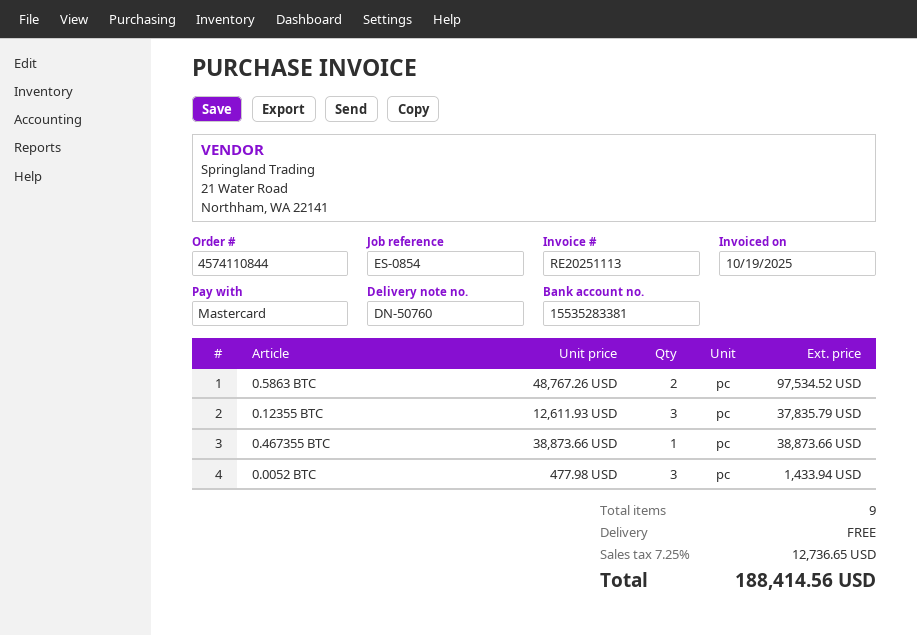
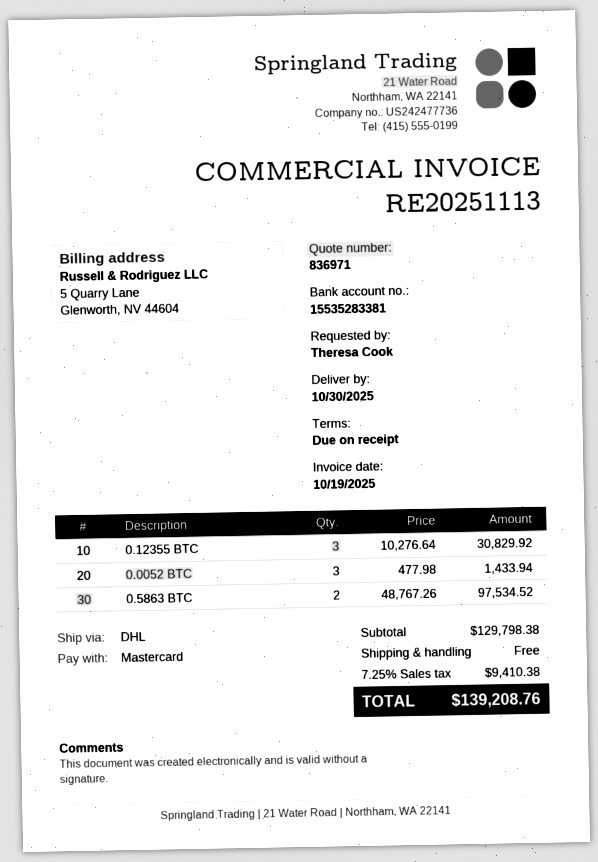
0.12355 BTC: 3 x 12611.93 = 37835.79 -> 3 x 10276.64 = 30829.92
0.467355 BTC: 1 x 38873.66 = 38873.66 -> none
tax: 7.25% = 12736.65 -> 7.25% = 9410.38
total: 188414.56 -> 139208.76

